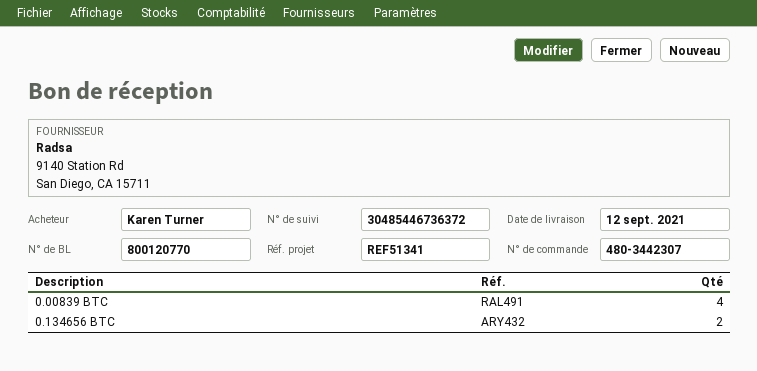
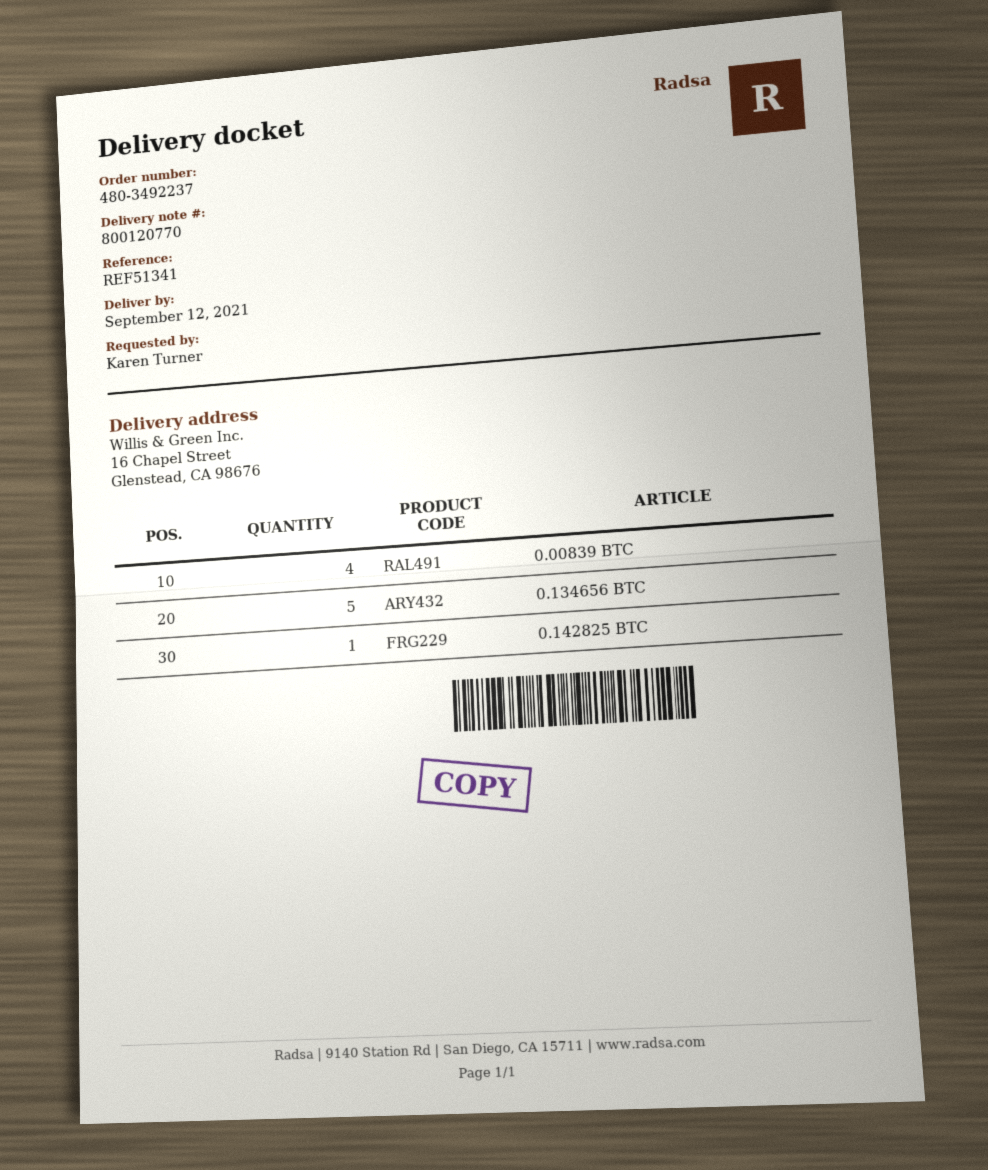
order number: 480-3442307 -> 480-3492237
0.134656 BTC: 2 -> 5
0.142825 BTC: none -> 1

